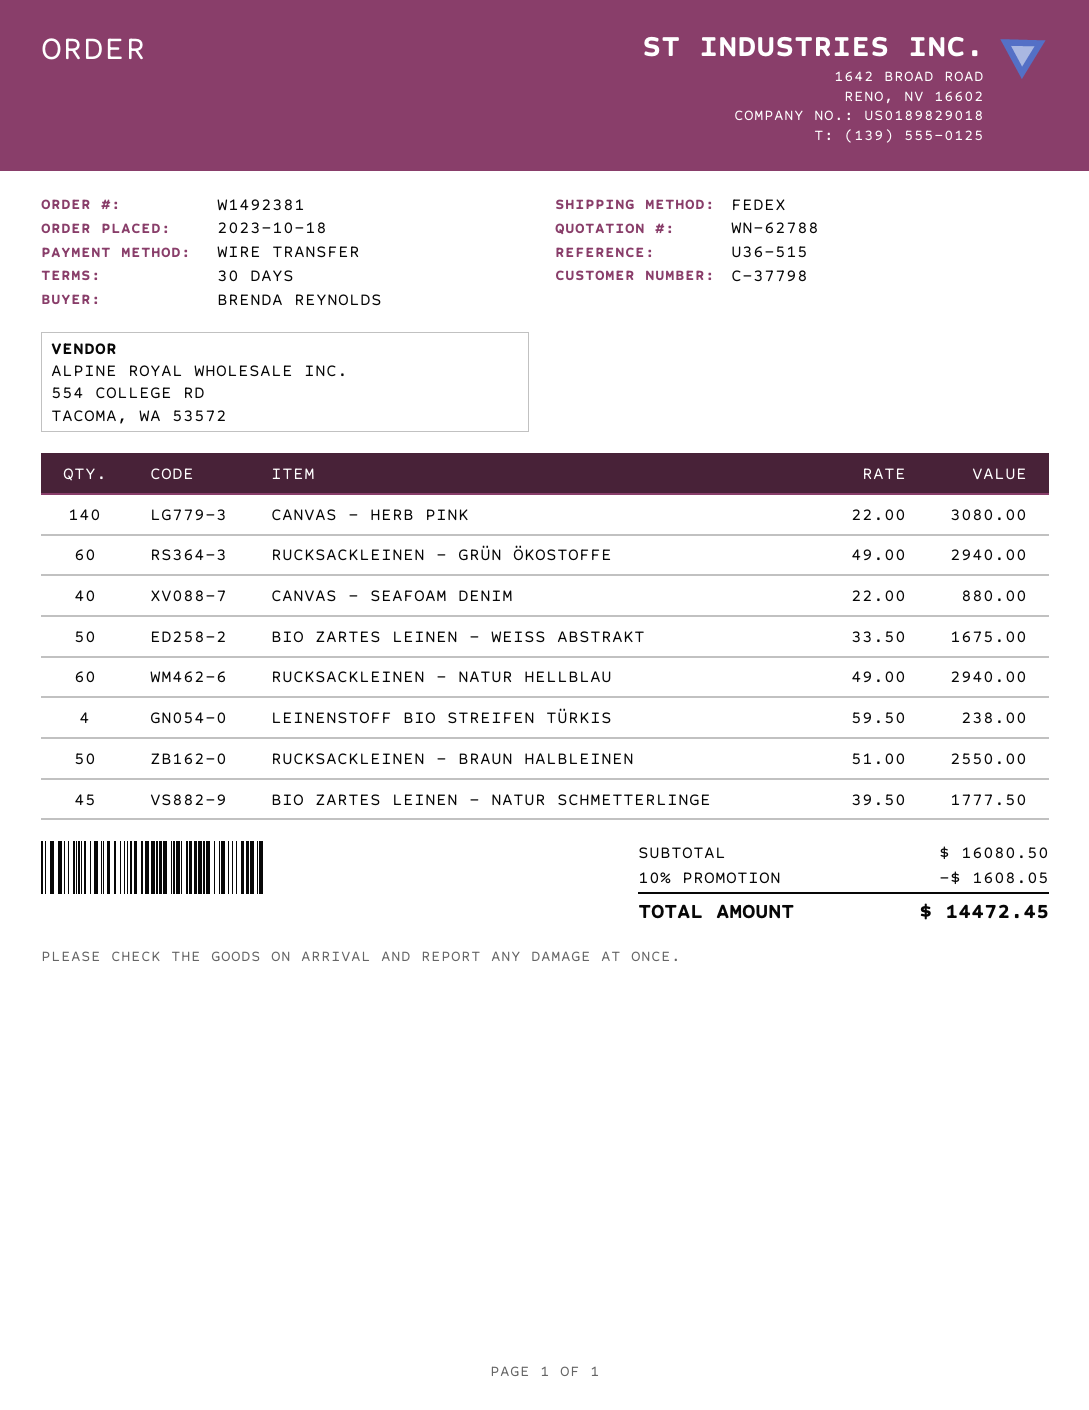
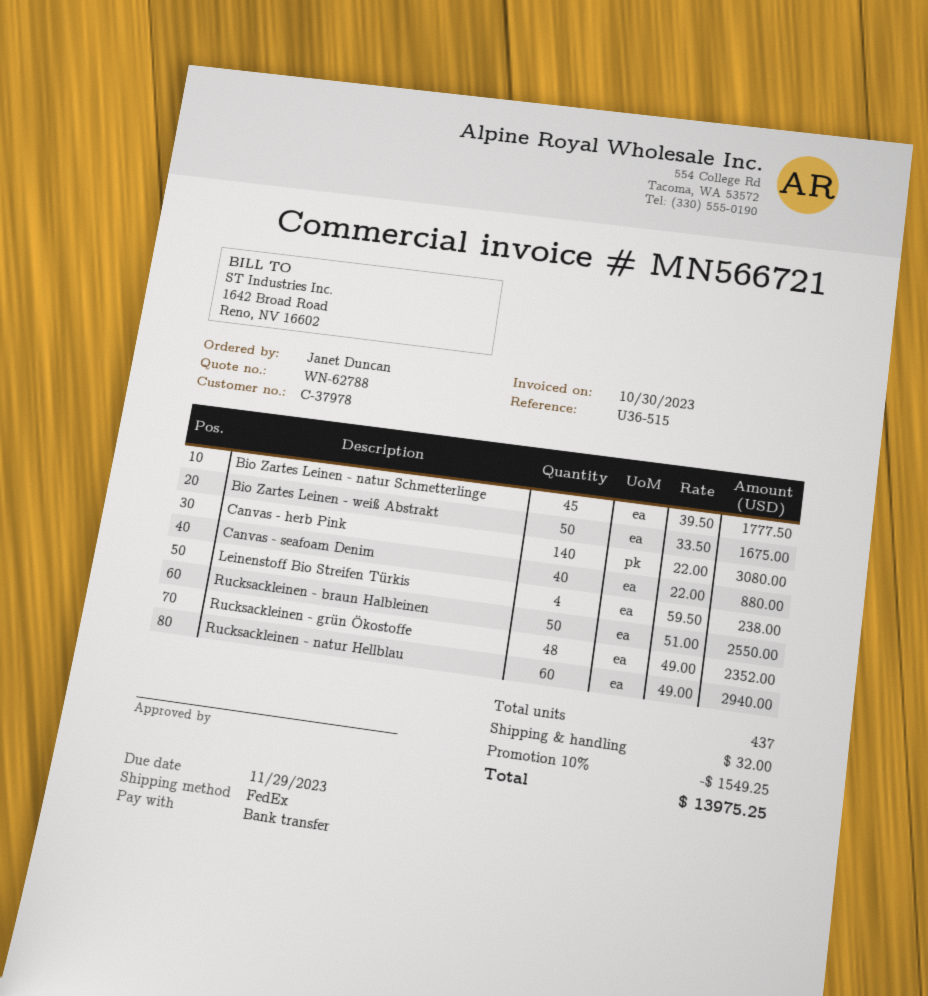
customer number: C-37798 -> C-37978
ordered by: BRENDA REYNOLDS -> Janet Duncan
RUCKSACKLEINEN - GRÜN ÖKOSTOFFE: 60 x 49.00 = 2940.00 -> 48 x 49.00 = 2352.00
discount: 10% = 1608.05 -> 10% = 1549.25
shipping: none -> 32.00
total: 14472.45 -> 13975.25

